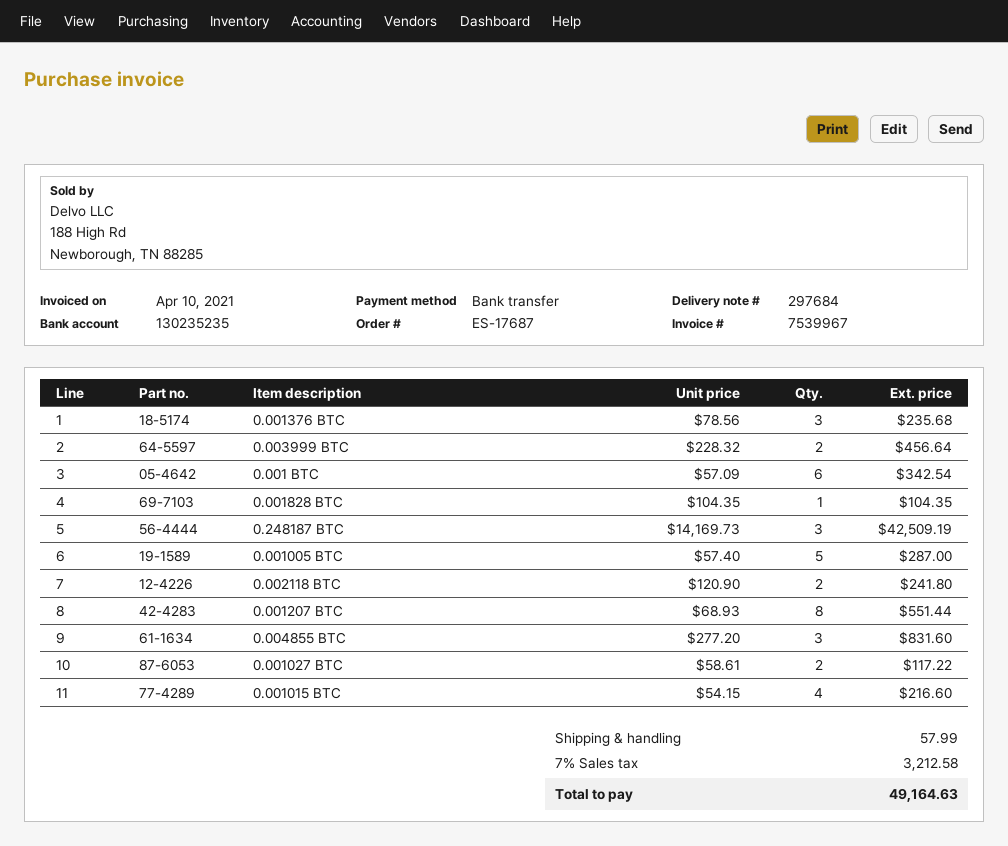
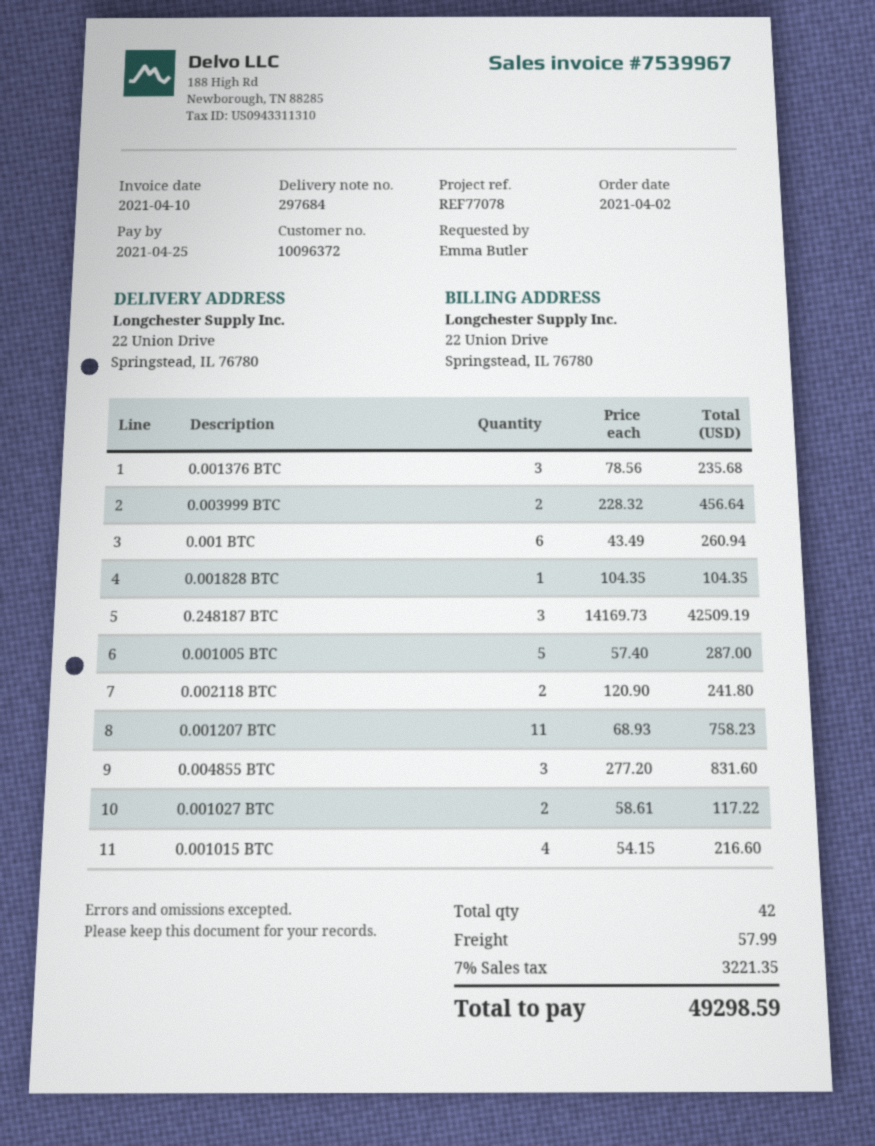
0.001 BTC: 6 x 57.09 = 342.54 -> 6 x 43.49 = 260.94
0.001207 BTC: 8 x 68.93 = 551.44 -> 11 x 68.93 = 758.23
tax: 7% = 3212.58 -> 7% = 3221.35
total: 49164.63 -> 49298.59

